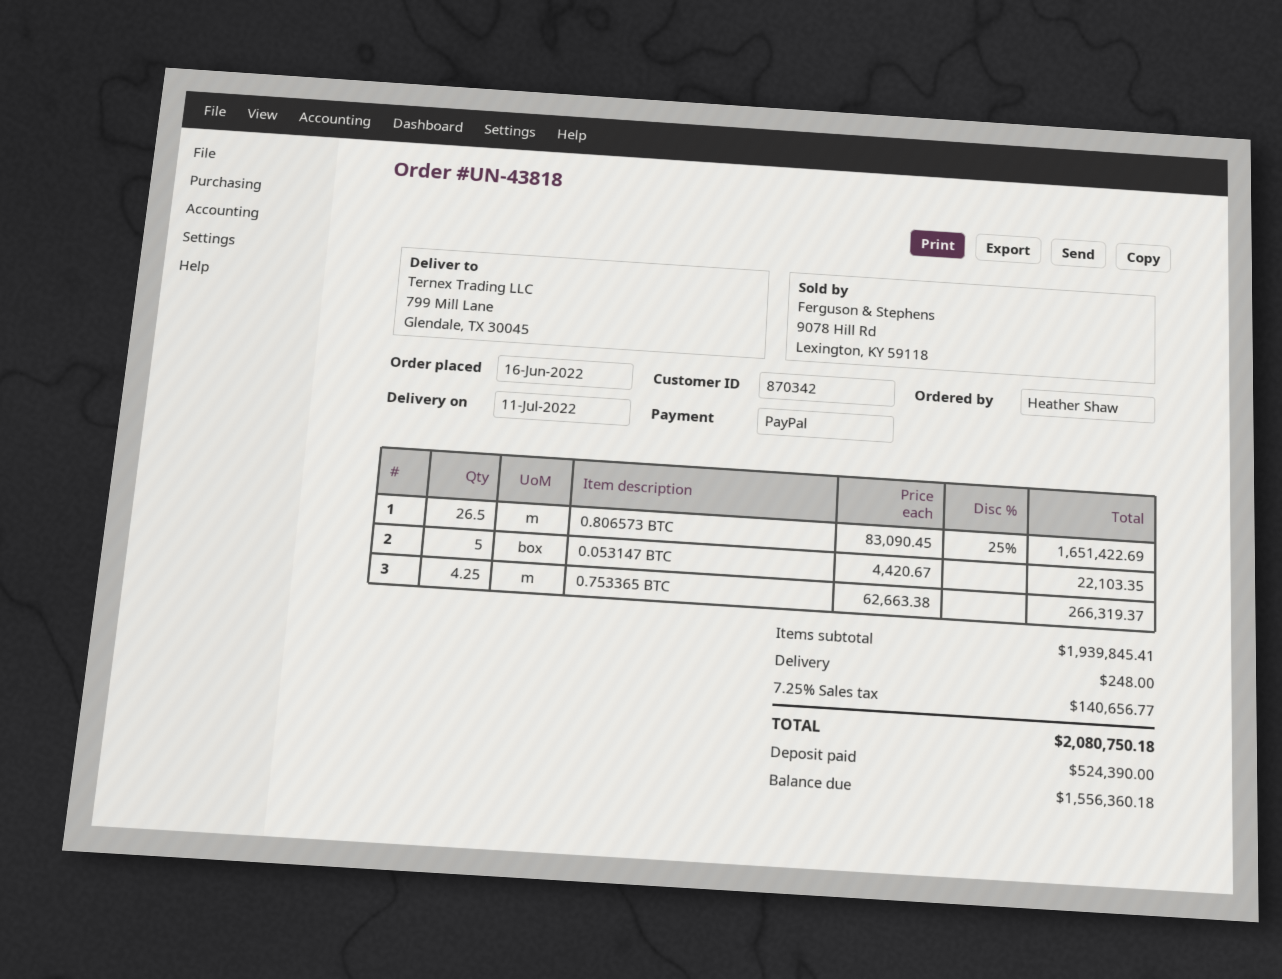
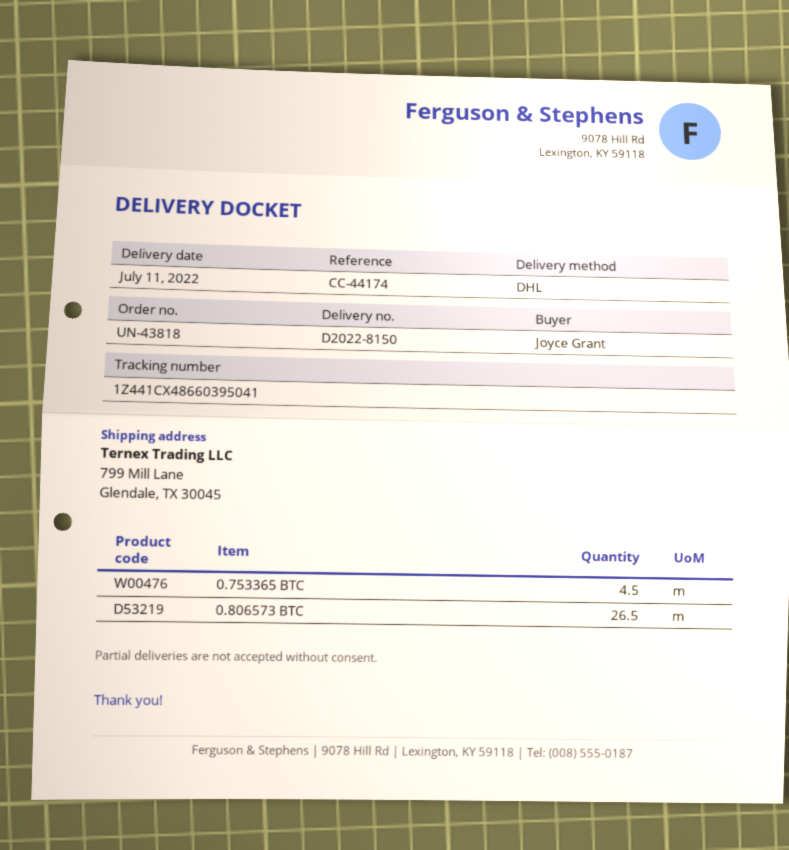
ordered by: Heather Shaw -> Joyce Grant
0.053147 BTC: 5 -> none
0.753365 BTC: 4.25 -> 4.5

